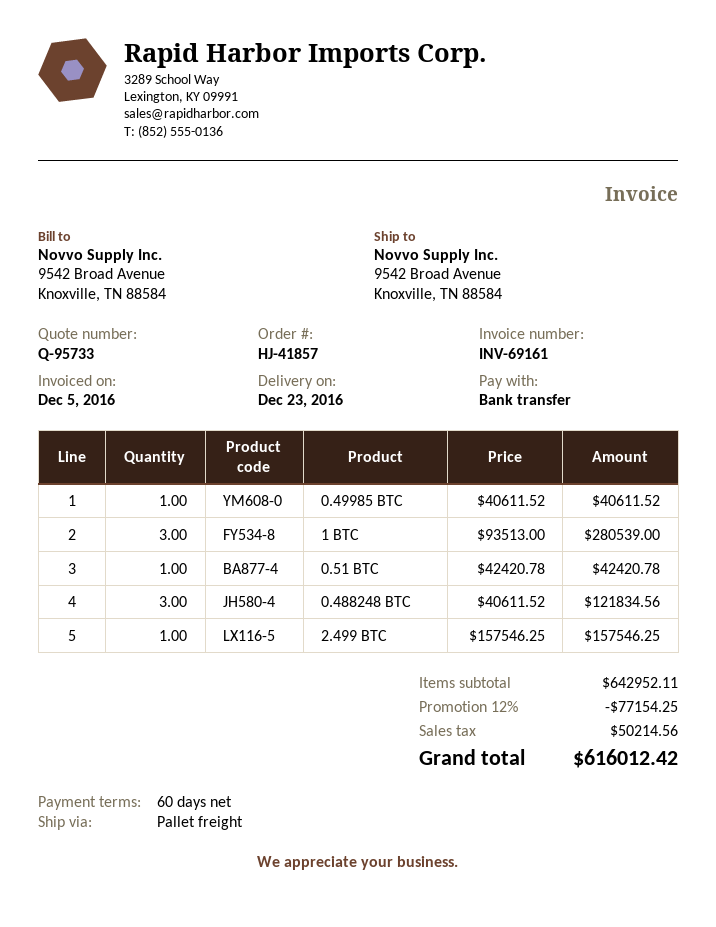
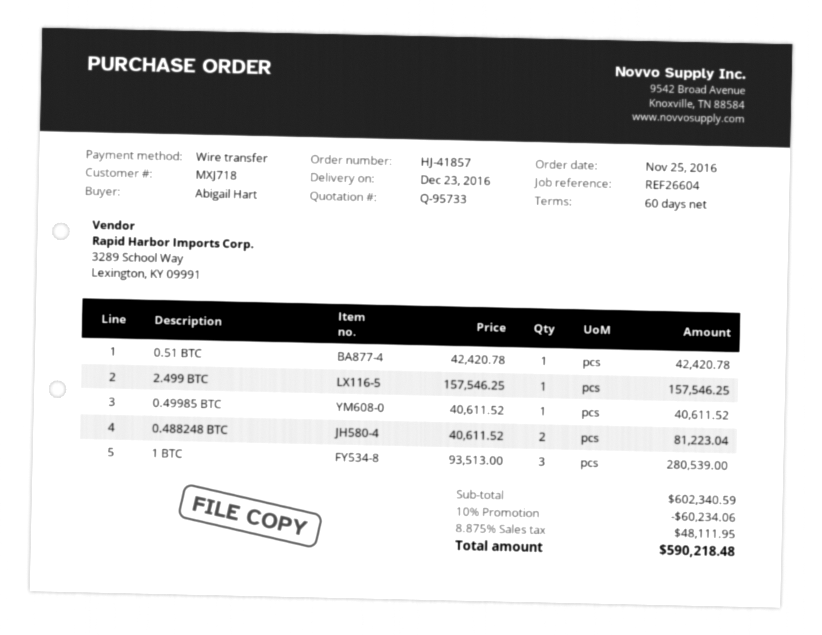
0.488248 BTC: 3 x 40611.52 = 121834.56 -> 2 x 40611.52 = 81223.04
subtotal: 642952.11 -> 602340.59
discount: 12% = 77154.25 -> 10% = 60234.06
tax: 50214.56 -> 48111.95
total: 616012.42 -> 590218.48

